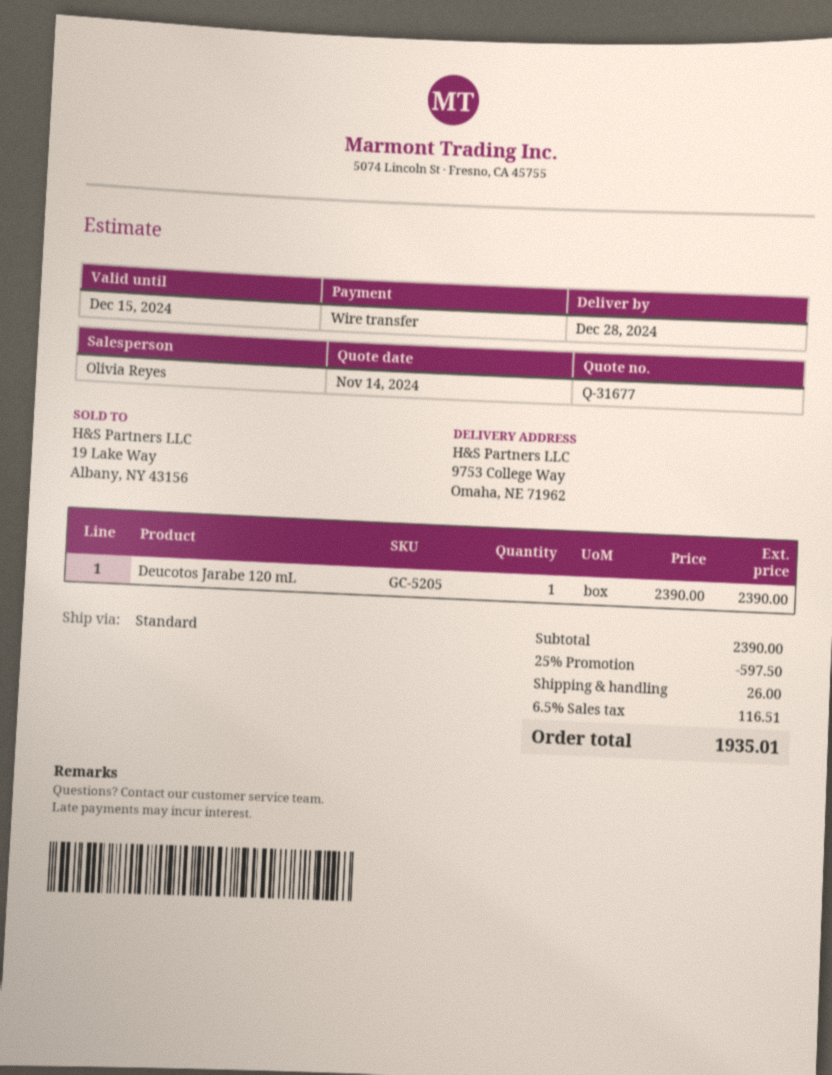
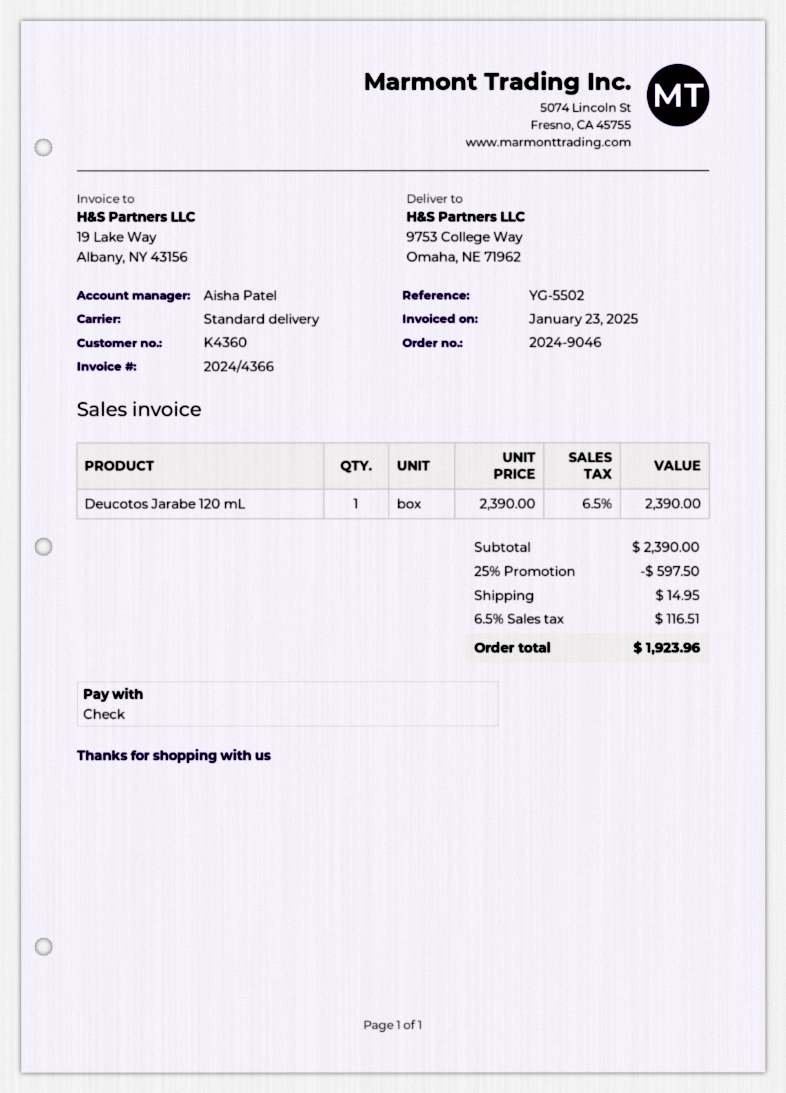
sales rep: Olivia Reyes -> Aisha Patel
payment method: bank transfer -> cheque
shipping: 26.00 -> 14.95
total: 1935.01 -> 1923.96

